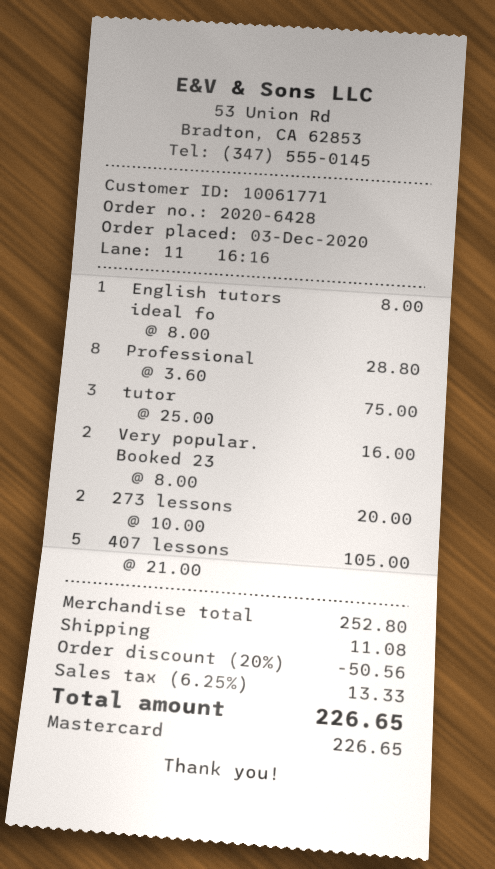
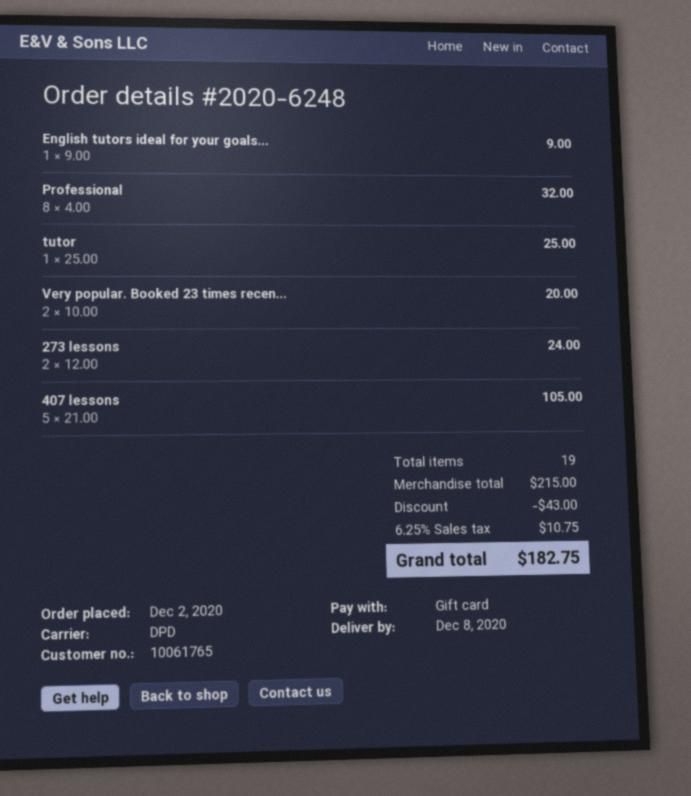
order number: 2020-6428 -> 2020-6248
order date: 2020-12-03 -> 2020-12-02
customer number: 10061771 -> 10061765
payment method: Mastercard -> gift card
English tutors ideal fo: 1 x 8.00 = 8.00 -> 1 x 9.00 = 9.00
Professional: 8 x 3.60 = 28.80 -> 8 x 4.00 = 32.00
tutor: 3 x 25.00 = 75.00 -> 1 x 25.00 = 25.00
Very popular. Booked 23: 2 x 8.00 = 16.00 -> 2 x 10.00 = 20.00
273 lessons: 2 x 10.00 = 20.00 -> 2 x 12.00 = 24.00
subtotal: 252.80 -> 215.00
discount: 50.56 -> 43.00
shipping: 11.08 -> none
tax: 6.25% = 13.33 -> 6.25% = 10.75
total: 226.65 -> 182.75

